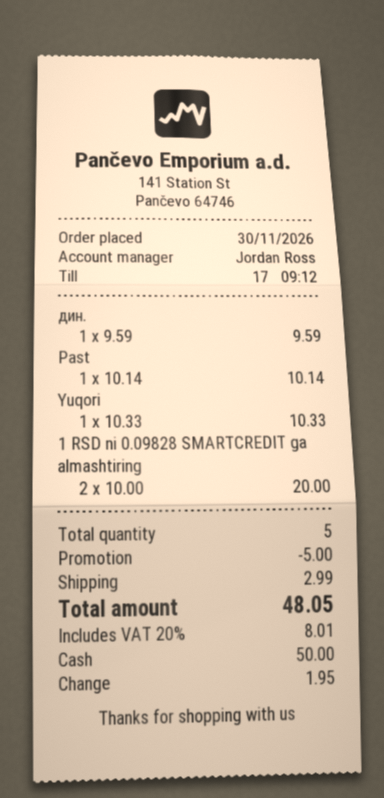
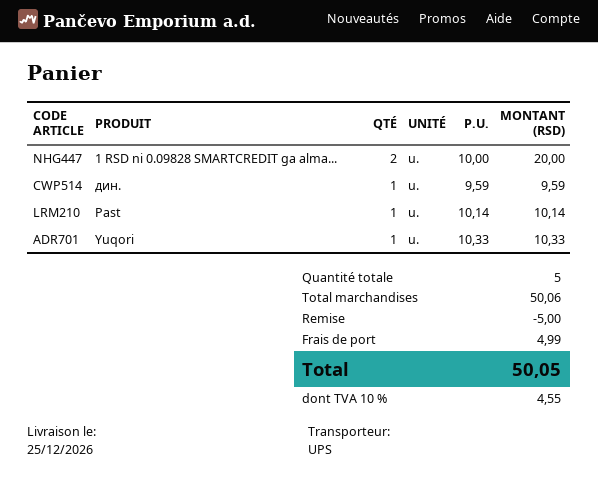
shipping: 2.99 -> 4.99
tax: 20% = 8.01 -> 10% = 4.55
total: 48.05 -> 50.05

